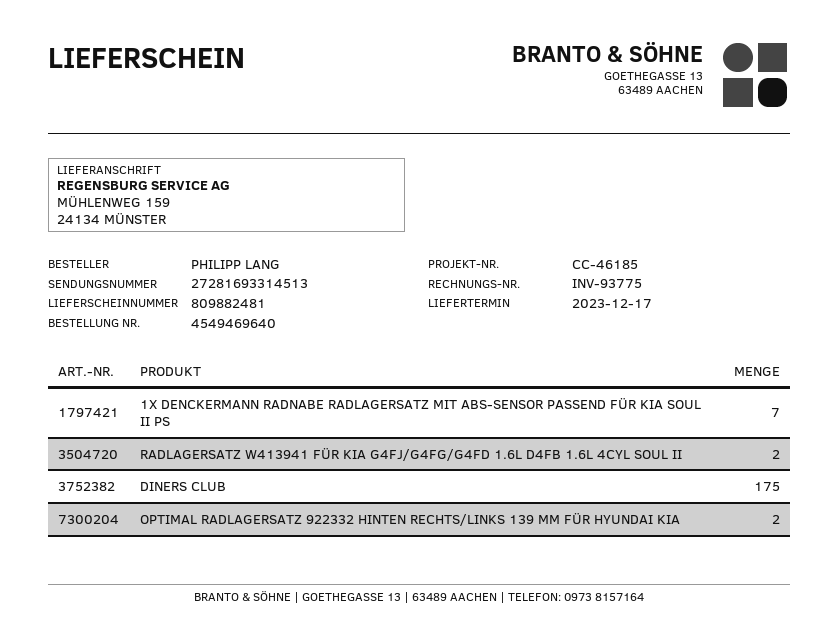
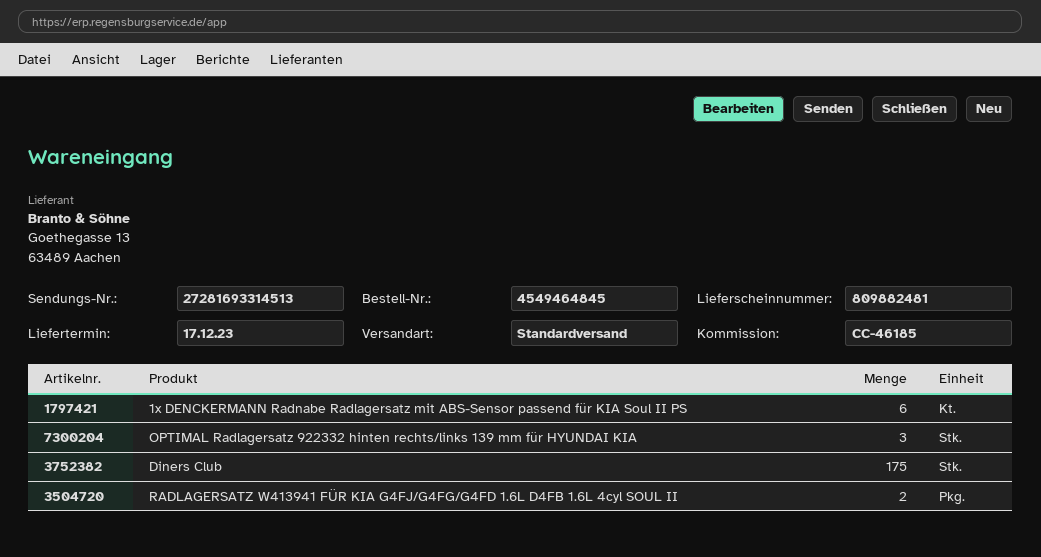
order number: 4549469640 -> 4549464845
1X DENCKERMANN RADNABE RADLAGERSATZ MIT ABS-SENSOR PASSEND FÜR KIA SOUL II PS: 7 -> 6
OPTIMAL RADLAGERSATZ 922332 HINTEN RECHTS/LINKS 139 MM FÜR HYUNDAI KIA: 2 -> 3

